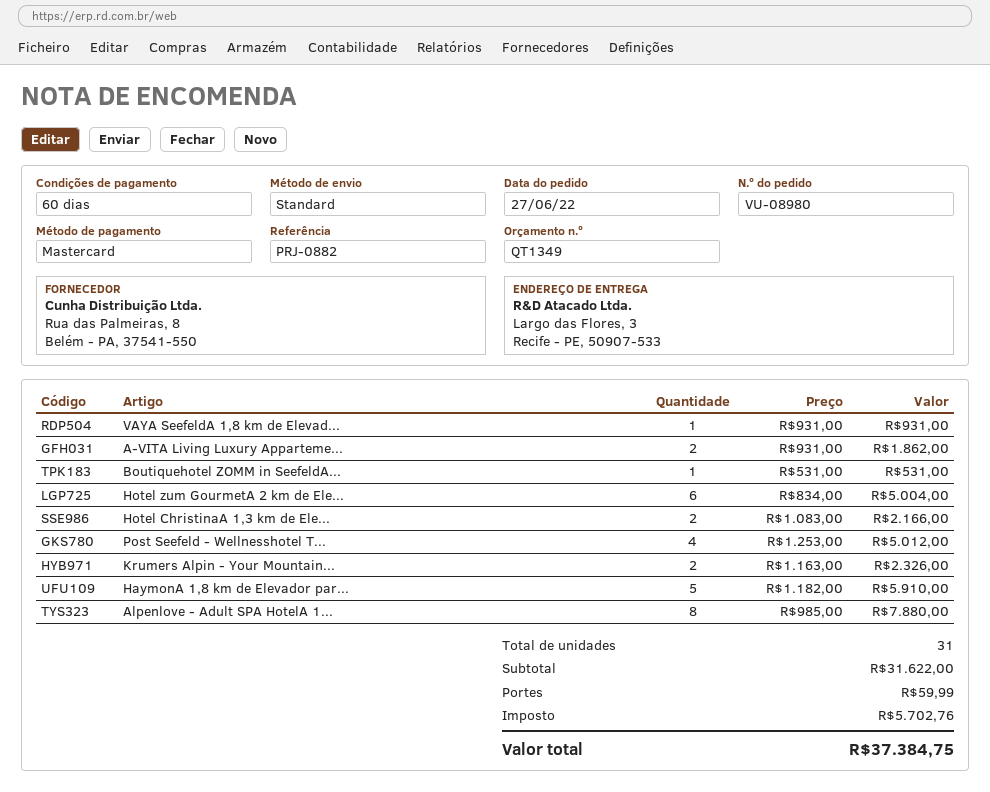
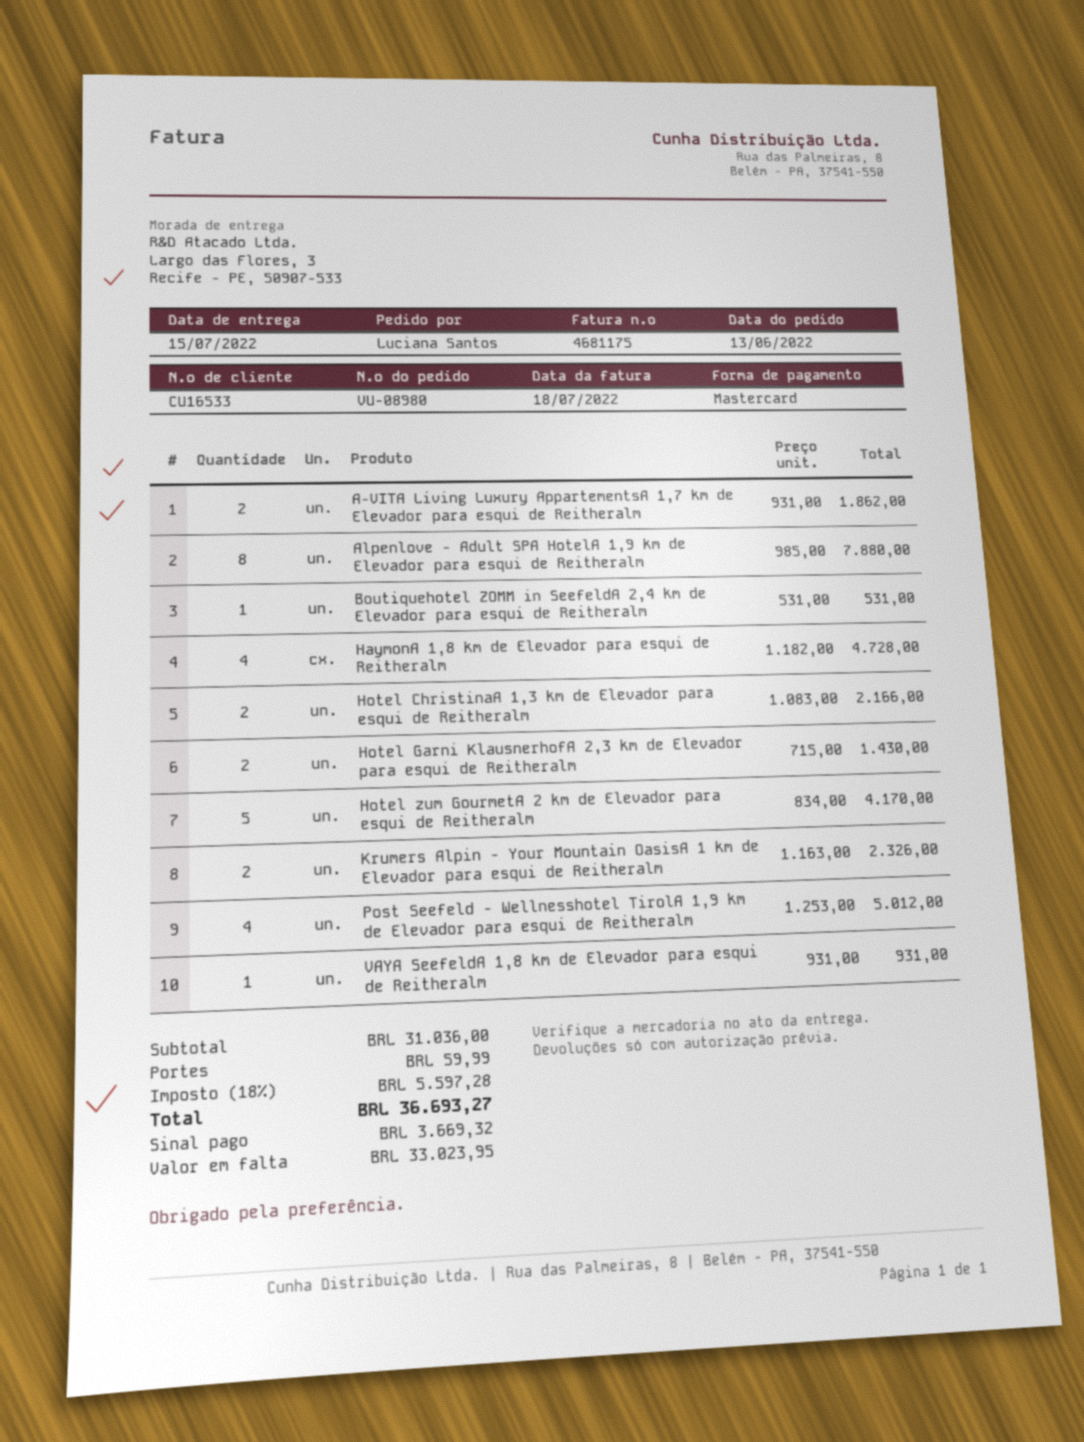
order date: 2022-06-27 -> 2022-06-13
Hotel zum GourmetA 2 km de Ele...: 6 x 834.00 = 5004.00 -> 5 x 834.00 = 4170.00
HaymonA 1,8 km de Elevador par...: 5 x 1182.00 = 5910.00 -> 4 x 1182.00 = 4728.00
Hotel Garni KlausnerhofA 2,3 km de Elevador para esqui de Reitheralm: none -> 2 x 715.00 = 1430.00
subtotal: 31622.00 -> 31036.00
tax: 5702.76 -> 5597.28
total: 37384.75 -> 36693.27

